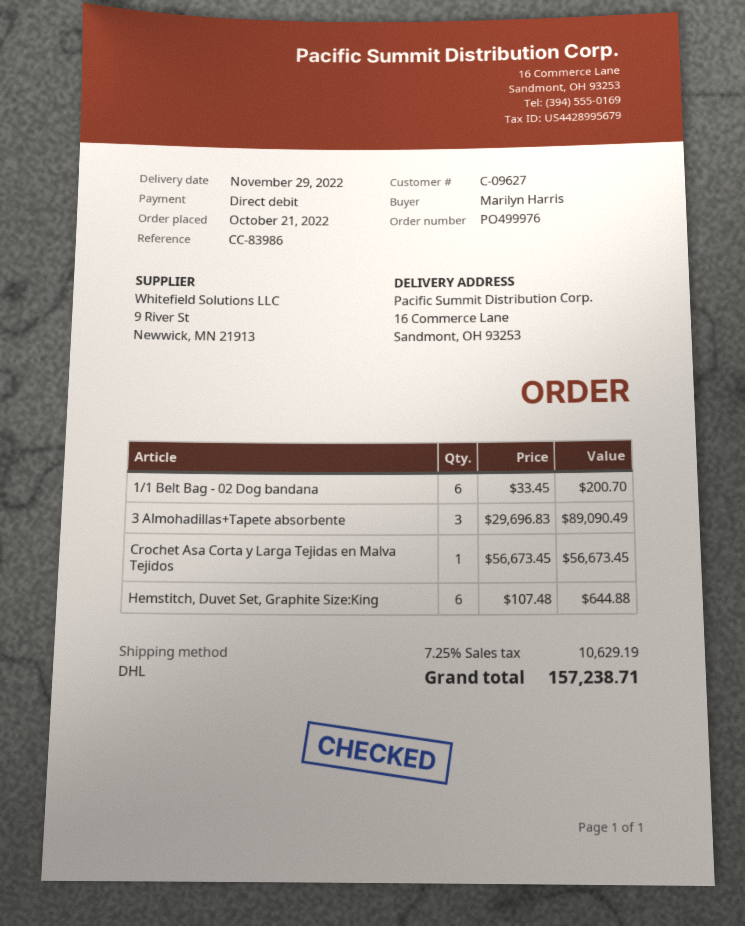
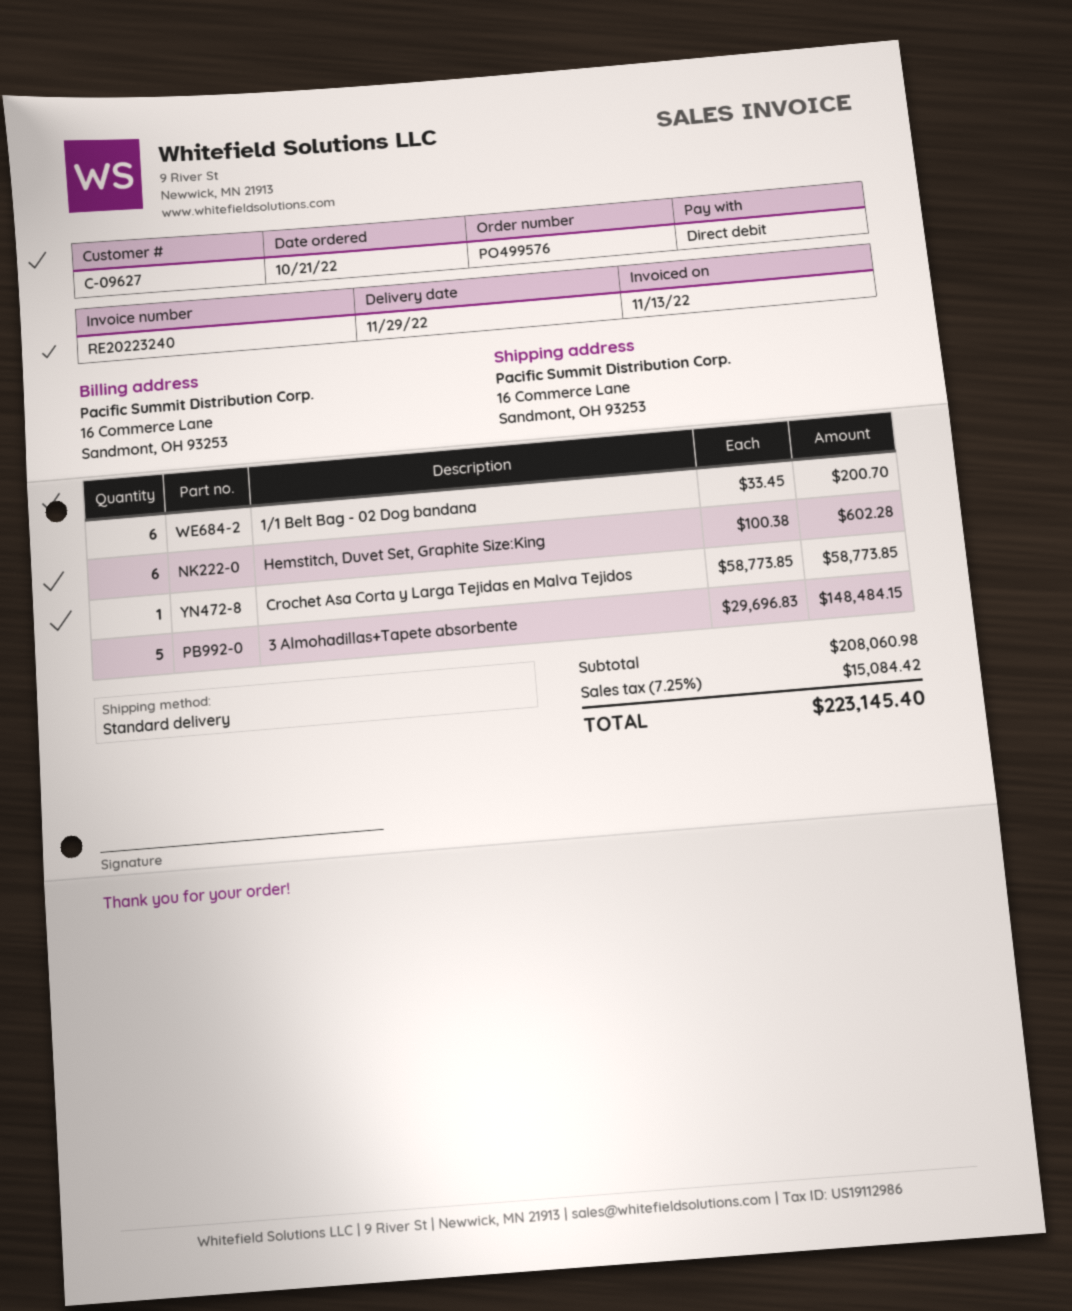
order number: PO499976 -> PO499576
shipping method: DHL -> standard
3 Almohadillas+Tapete absorbente: 3 x 29696.83 = 89090.49 -> 5 x 29696.83 = 148484.15
Crochet Asa Corta y Larga Tejidas en Malva Tejidos: 1 x 56673.45 = 56673.45 -> 1 x 58773.85 = 58773.85
Hemstitch, Duvet Set, Graphite Size:King: 6 x 107.48 = 644.88 -> 6 x 100.38 = 602.28
tax: 7.25% = 10629.19 -> 7.25% = 15084.42
total: 157238.71 -> 223145.40

